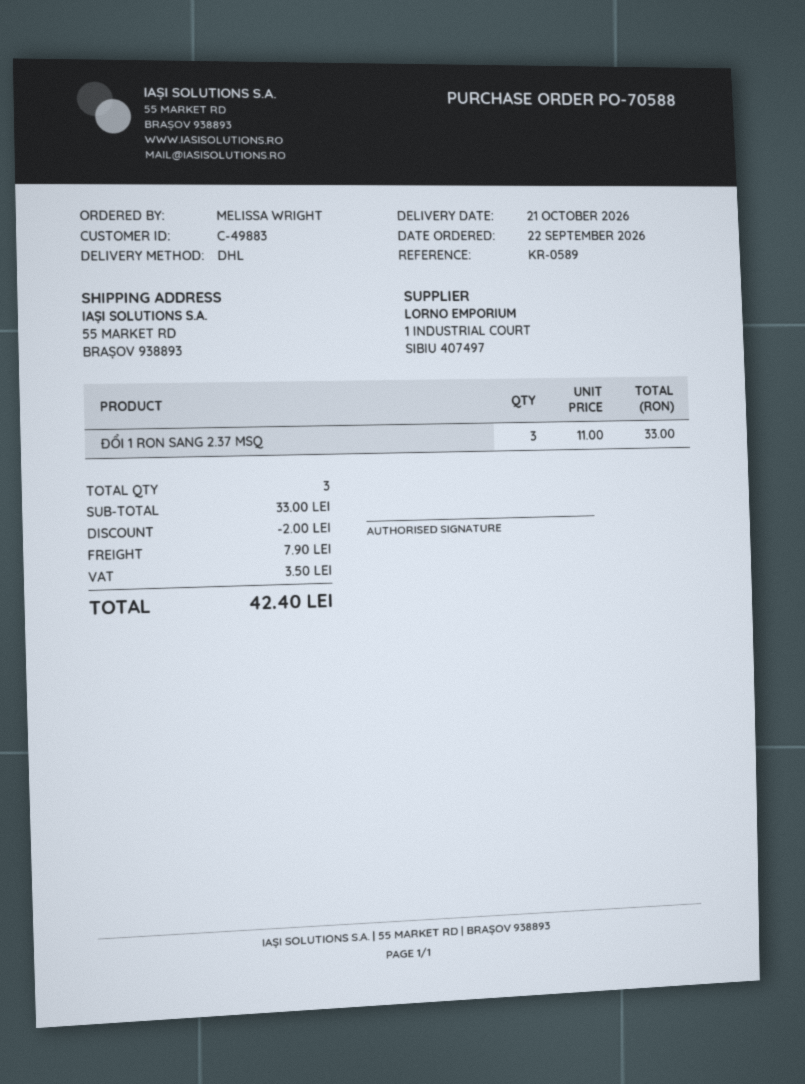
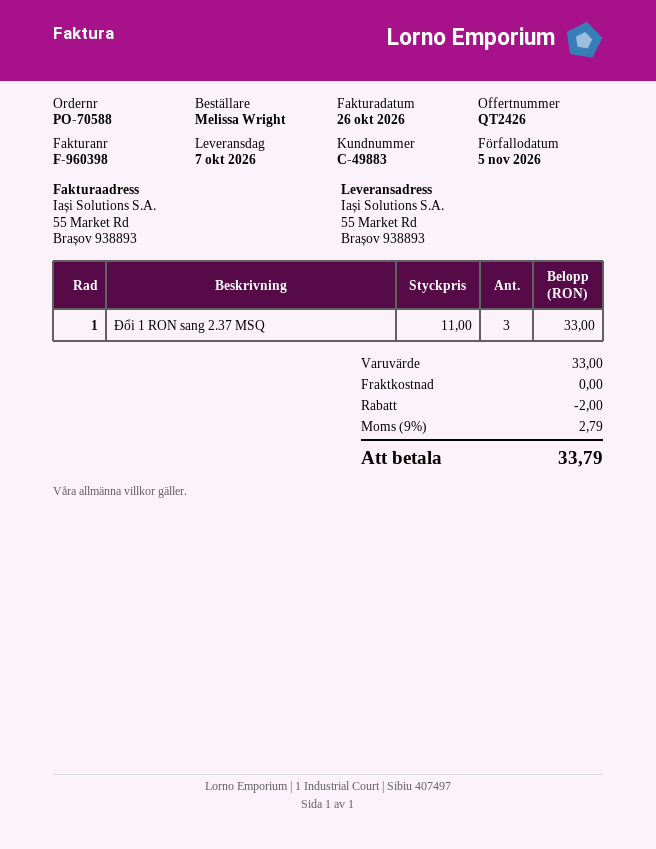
delivery date: 2026-10-21 -> 2026-10-07
shipping: 7.90 -> 0.00
tax: 3.50 -> 2.79
total: 42.40 -> 33.79

